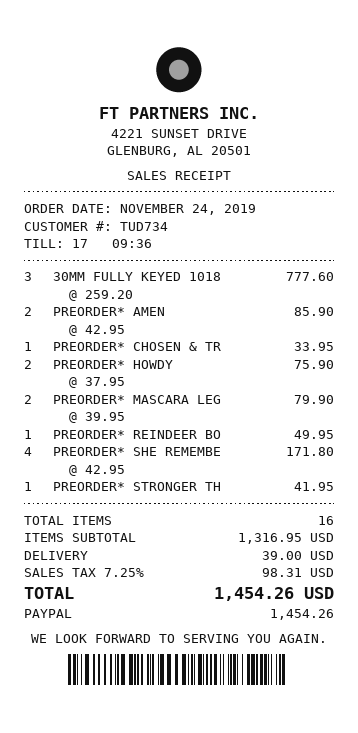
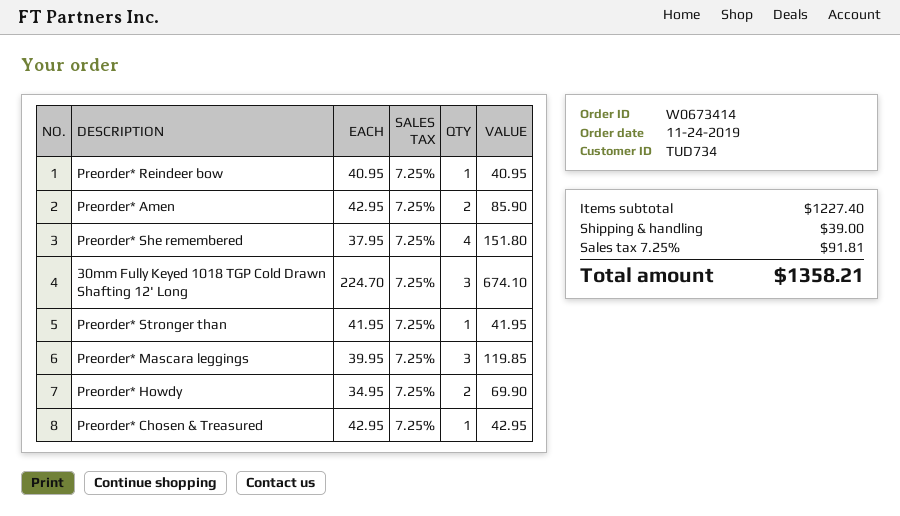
30MM FULLY KEYED 1018: 3 x 259.20 = 777.60 -> 3 x 224.70 = 674.10
PREORDER* CHOSEN & TR: 1 x 33.95 = 33.95 -> 1 x 42.95 = 42.95
PREORDER* HOWDY: 2 x 37.95 = 75.90 -> 2 x 34.95 = 69.90
PREORDER* MASCARA LEG: 2 x 39.95 = 79.90 -> 3 x 39.95 = 119.85
PREORDER* REINDEER BO: 1 x 49.95 = 49.95 -> 1 x 40.95 = 40.95
PREORDER* SHE REMEMBE: 4 x 42.95 = 171.80 -> 4 x 37.95 = 151.80
subtotal: 1316.95 -> 1227.40
tax: 7.25% = 98.31 -> 7.25% = 91.81
total: 1454.26 -> 1358.21

